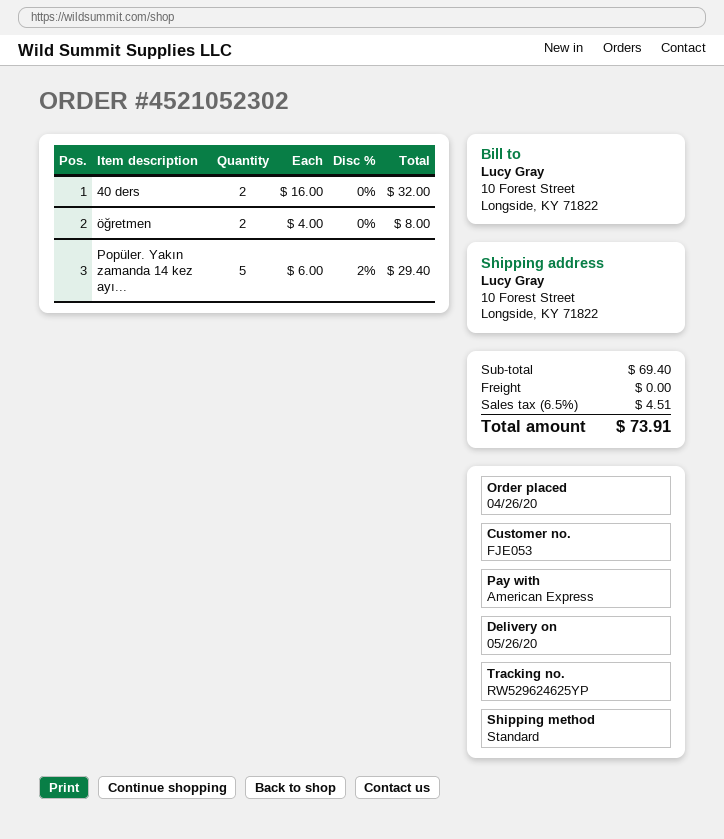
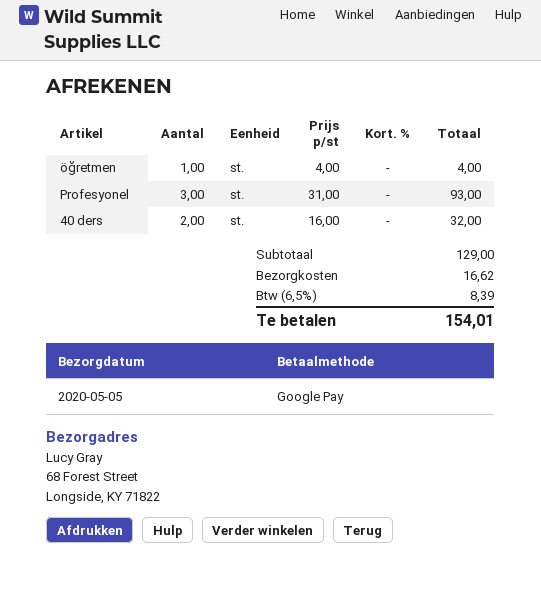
delivery date: 2020-05-26 -> 2020-05-05
payment method: American Express -> Google Pay
ship to: 10 Forest Street, Longside, KY 71822 -> 68 Forest Street, Longside, KY 71822
öğretmen: 2 x 4.00 = 8.00 -> 1 x 4.00 = 4.00
Popüler. Yakın zamanda 14 kez ayı...: 5 x 6.00 - 2% = 29.40 -> none
Profesyonel: none -> 3 x 31.00 = 93.00
subtotal: 69.40 -> 129.00
shipping: 0.00 -> 16.62
tax: 6.5% = 4.51 -> 6.5% = 8.39
total: 73.91 -> 154.01

